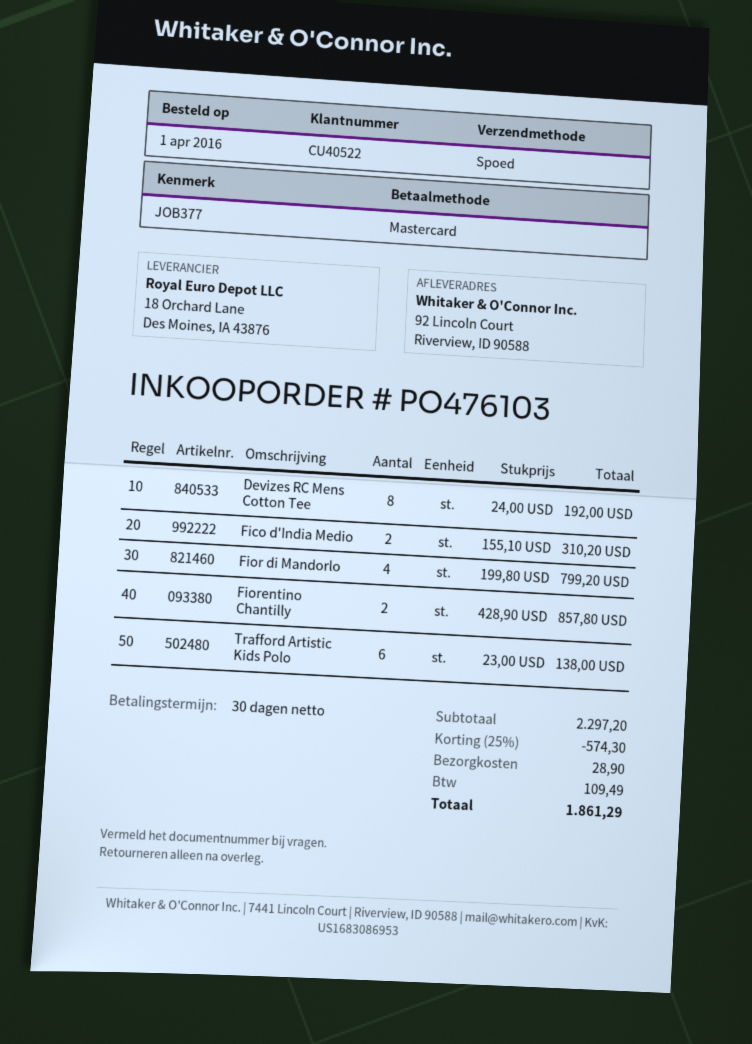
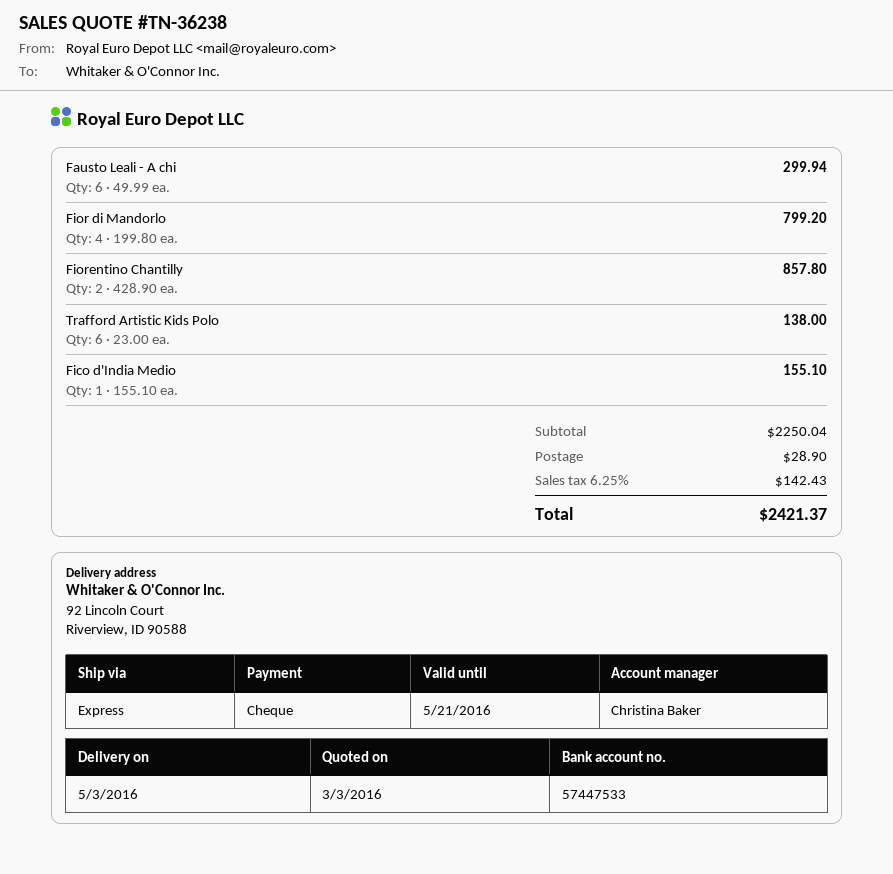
payment method: Mastercard -> cheque
Devizes RC Mens Cotton Tee: 8 x 24.00 = 192.00 -> none
Fico d'India Medio: 2 x 155.10 = 310.20 -> 1 x 155.10 = 155.10
Fausto Leali - A chi: none -> 6 x 49.99 = 299.94
subtotal: 2297.20 -> 2250.04
discount: 25% = 574.30 -> none
tax: 109.49 -> 142.43
total: 1861.29 -> 2421.37

